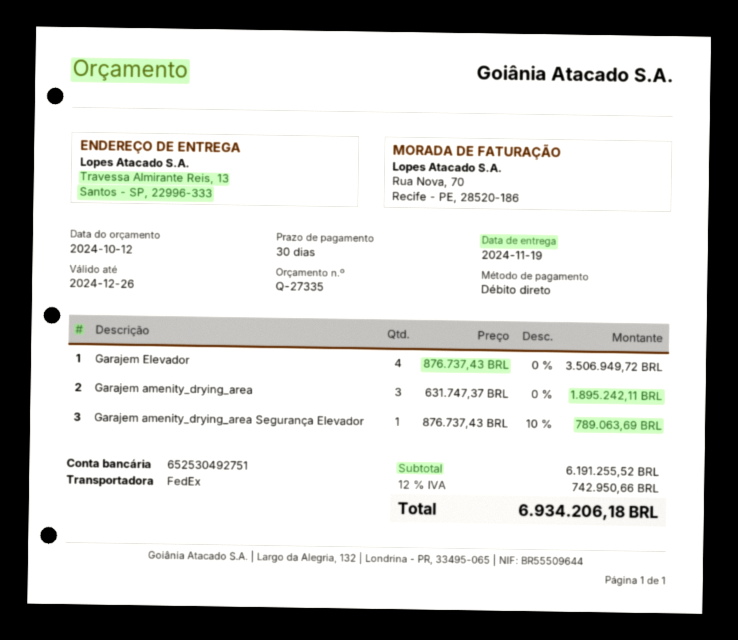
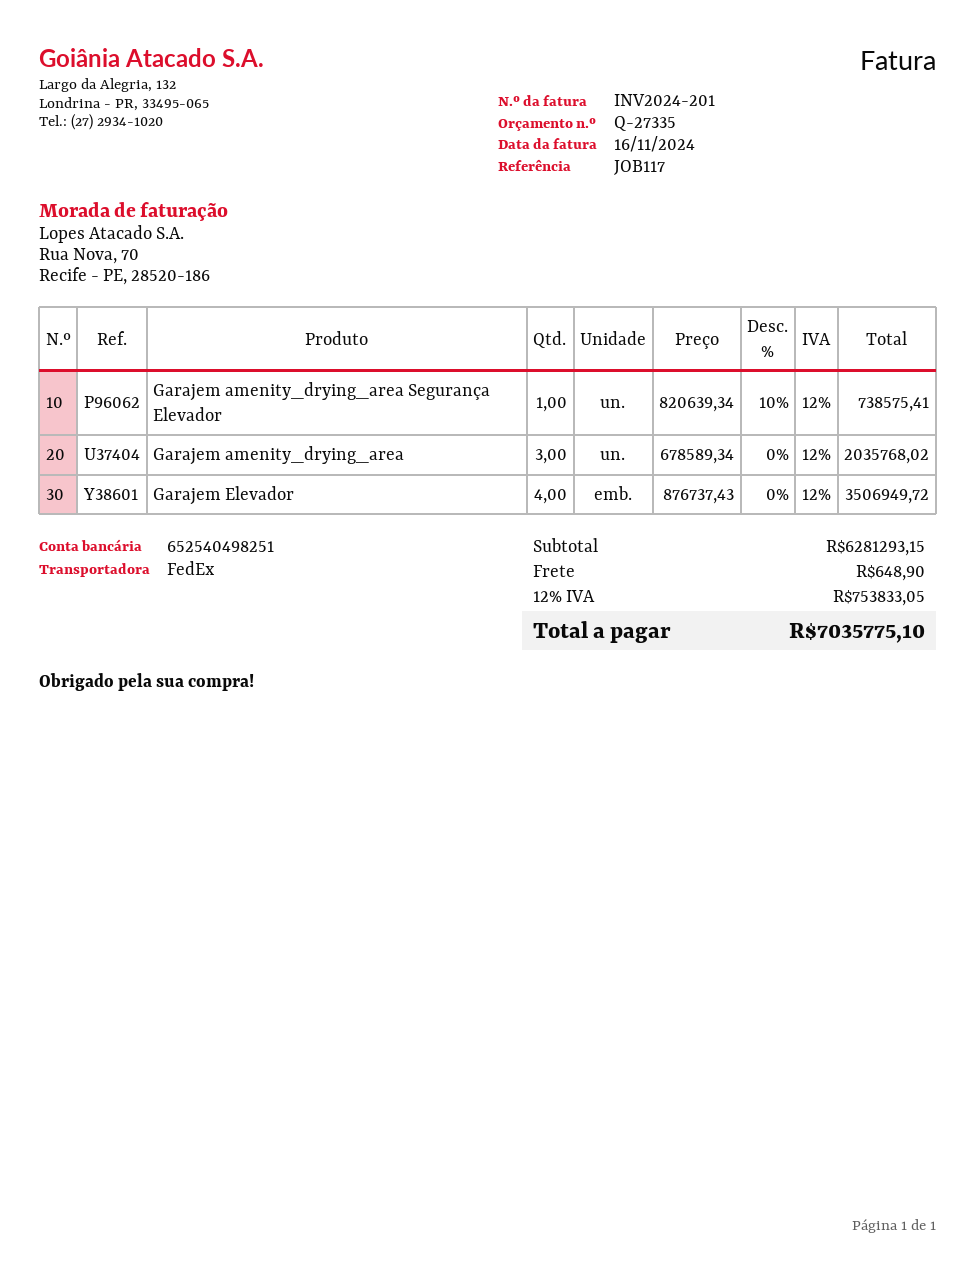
bank account: 652530492751 -> 652540498251
Garajem amenity_drying_area: 3 x 631747.37 = 1895242.11 -> 3 x 678589.34 = 2035768.02
Garajem amenity_drying_area Segurança Elevador: 1 x 876737.43 - 10% = 789063.69 -> 1 x 820639.34 - 10% = 738575.41
subtotal: 6191255.52 -> 6281293.15
shipping: none -> 648.90
tax: 12% = 742950.66 -> 12% = 753833.05
total: 6934206.18 -> 7035775.10

